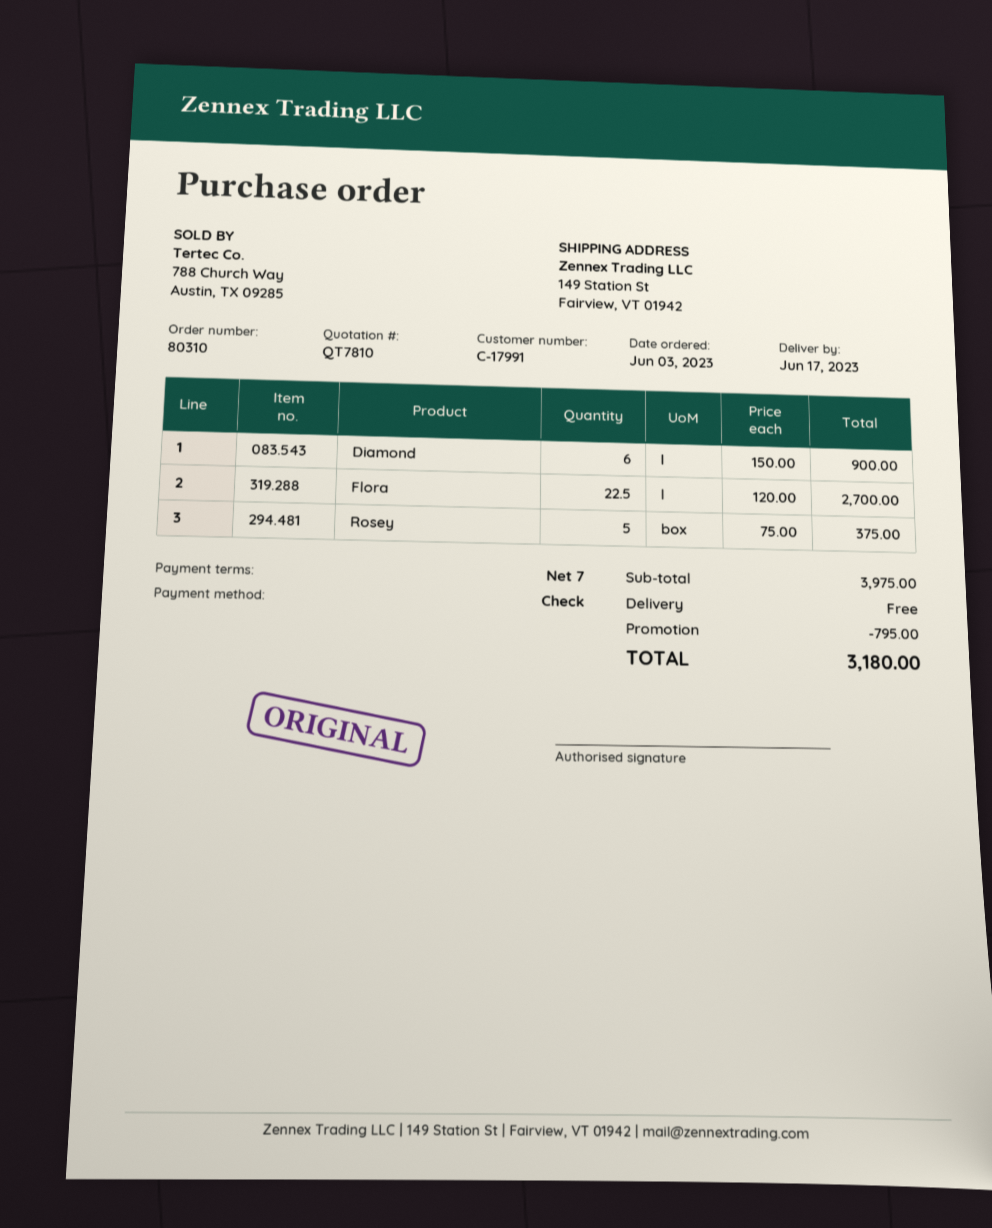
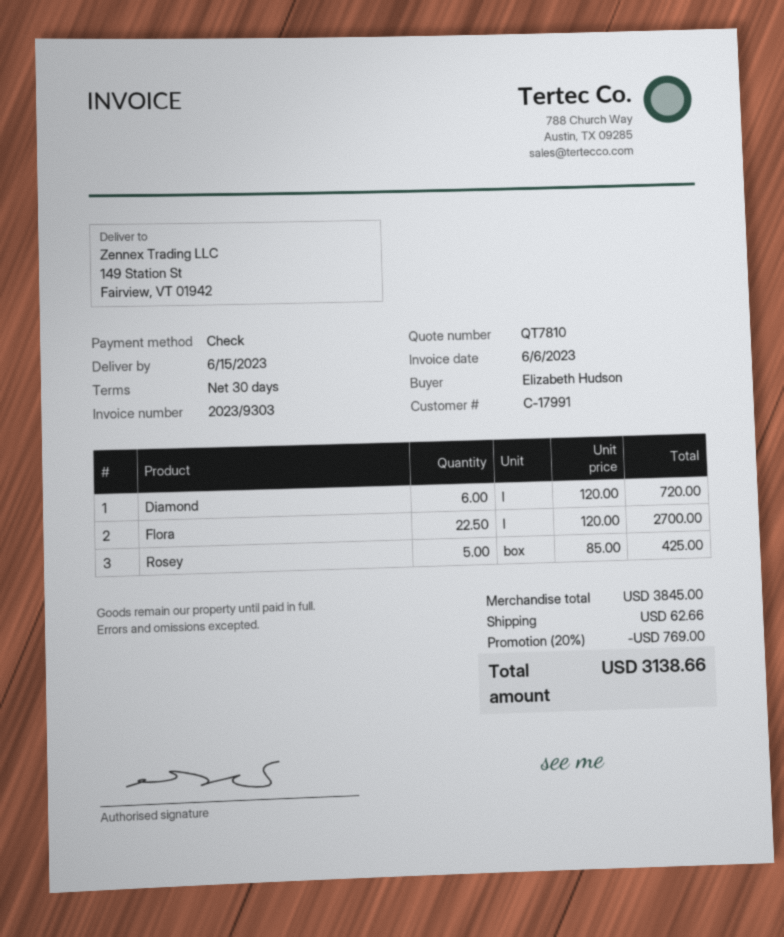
delivery date: 2023-06-17 -> 2023-06-15
payment terms: 7 days -> 30 days
Diamond: 6 x 150.00 = 900.00 -> 6 x 120.00 = 720.00
Rosey: 5 x 75.00 = 375.00 -> 5 x 85.00 = 425.00
subtotal: 3975.00 -> 3845.00
discount: 795.00 -> 769.00
shipping: 0.00 -> 62.66
total: 3180.00 -> 3138.66

